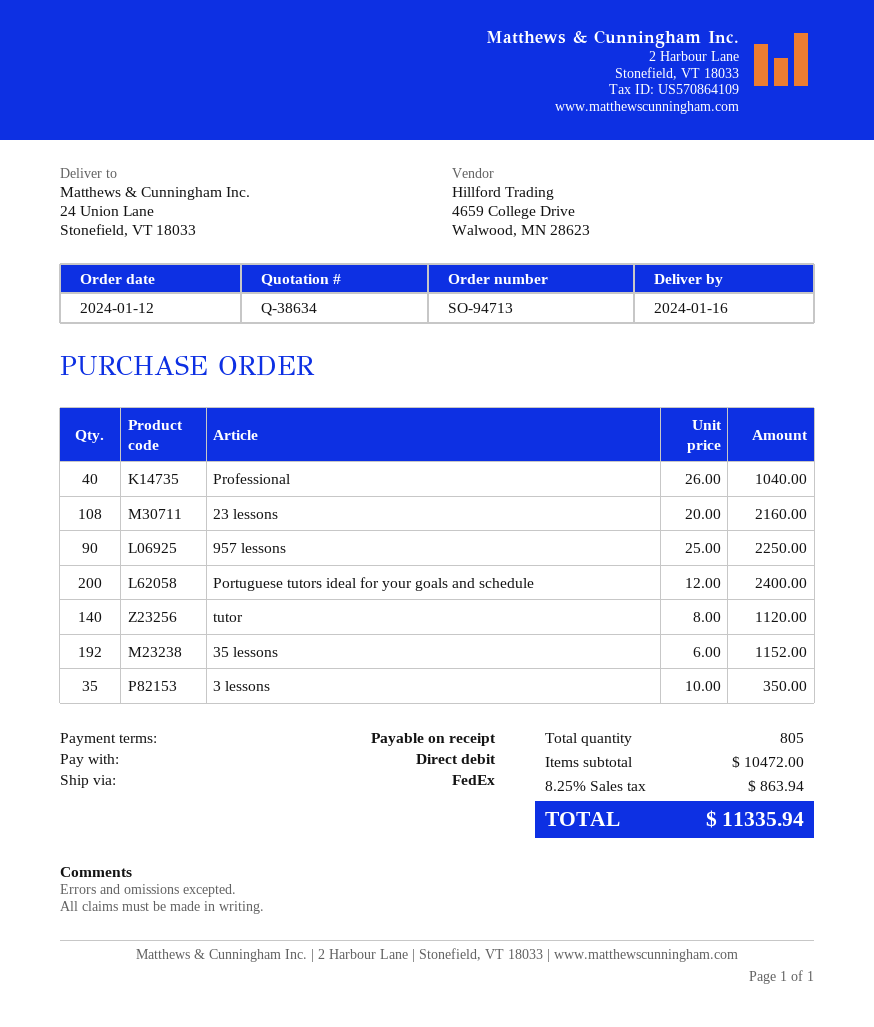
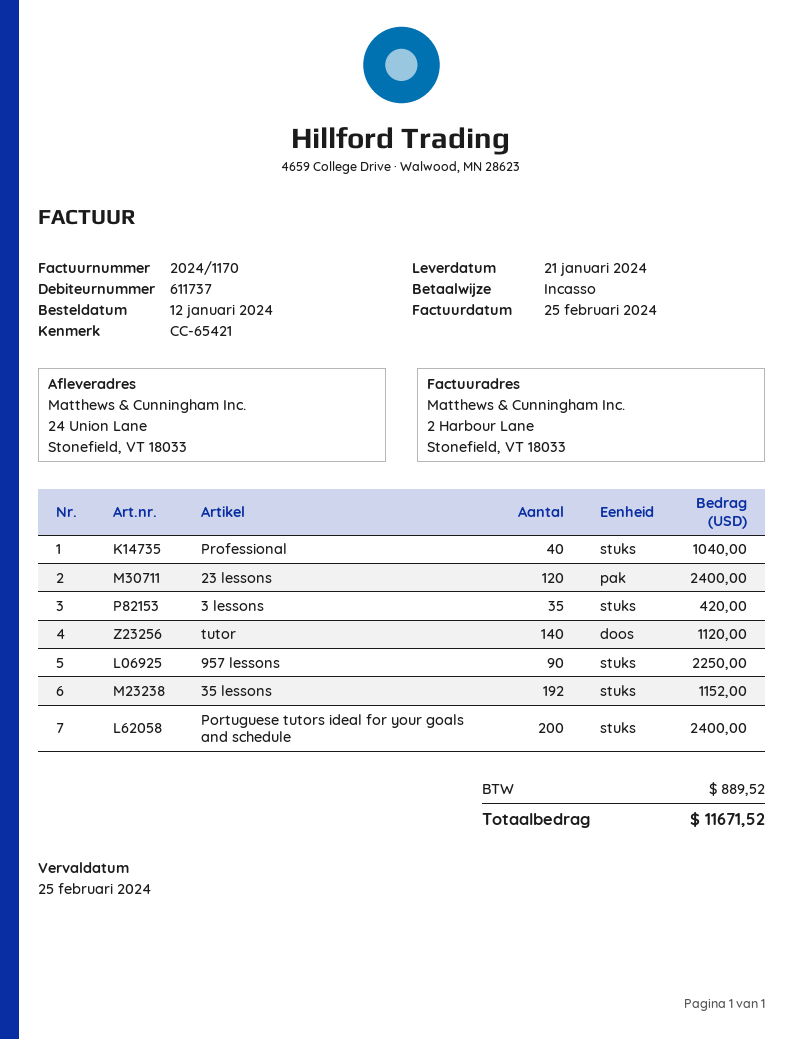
delivery date: 2024-01-16 -> 2024-01-21
23 lessons: 108 for 2160.00 -> 120 for 2400.00
3 lessons: 35 for 350.00 -> 35 for 420.00
tax: 863.94 -> 889.52
total: 11335.94 -> 11671.52

